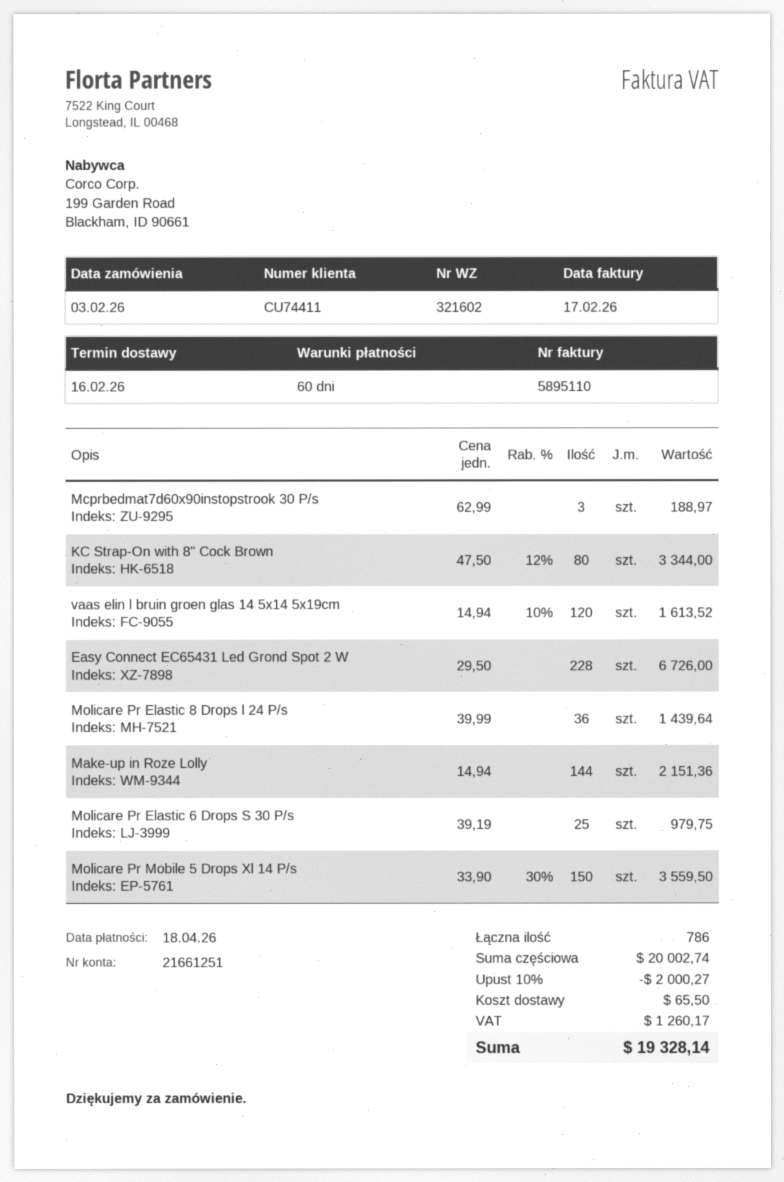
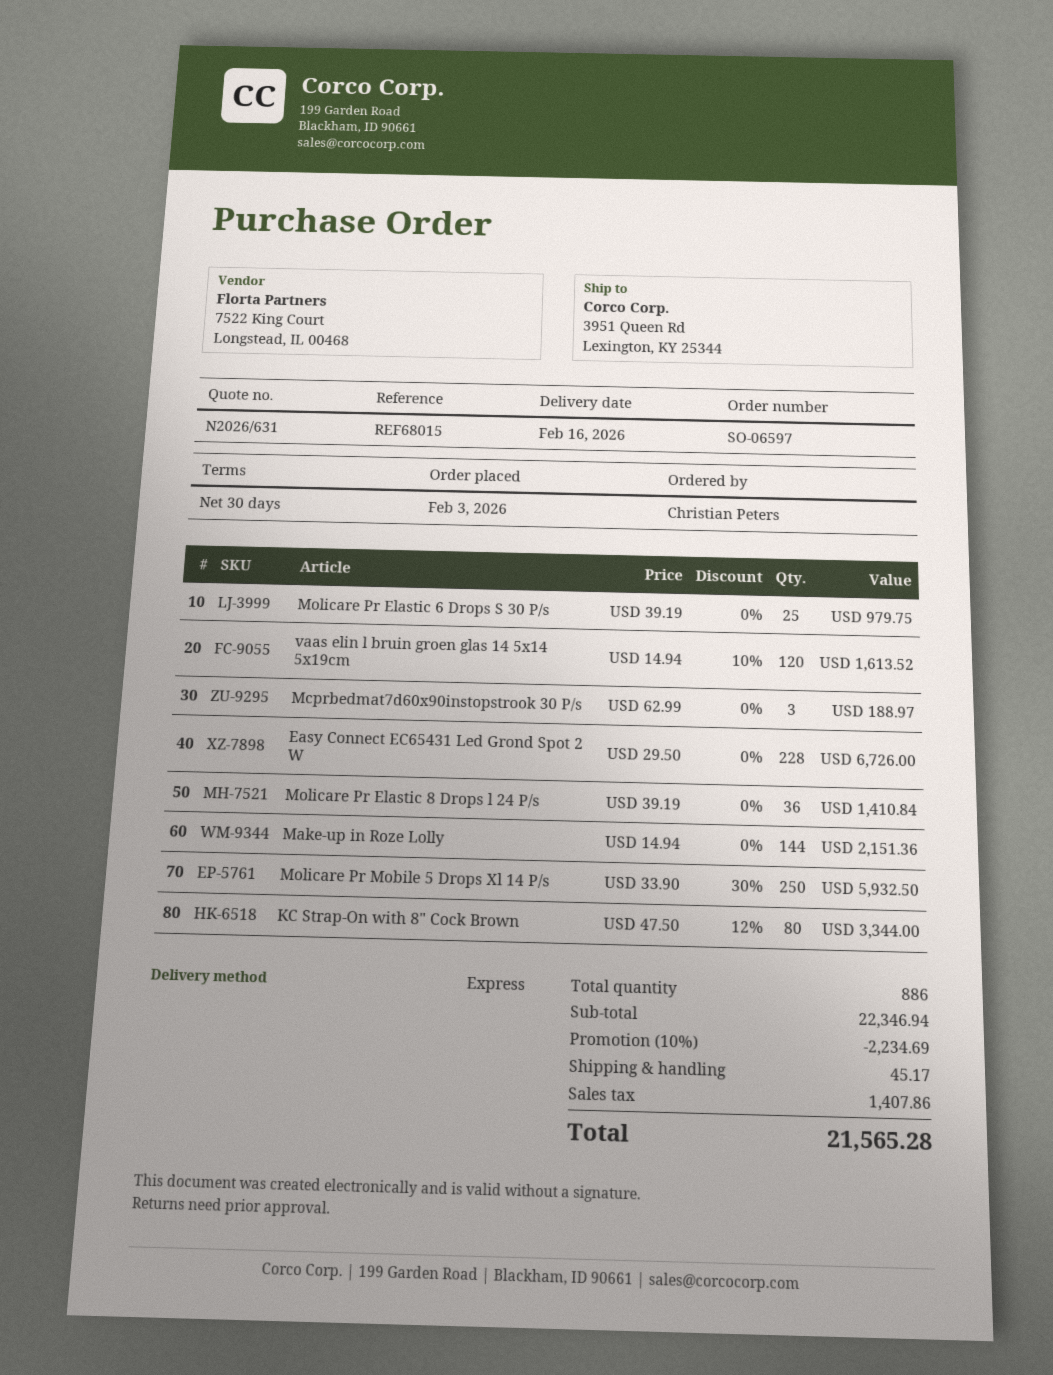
payment terms: 60 days -> 30 days
Molicare Pr Elastic 8 Drops l 24 P/s: 36 x 39.99 = 1439.64 -> 36 x 39.19 = 1410.84
Molicare Pr Mobile 5 Drops Xl 14 P/s: 150 x 33.90 - 30% = 3559.50 -> 250 x 33.90 - 30% = 5932.50
total quantity: 786 -> 886
subtotal: 20002.74 -> 22346.94
discount: 10% = 2000.27 -> 10% = 2234.69
shipping: 65.50 -> 45.17
tax: 1260.17 -> 1407.86
total: 19328.14 -> 21565.28

